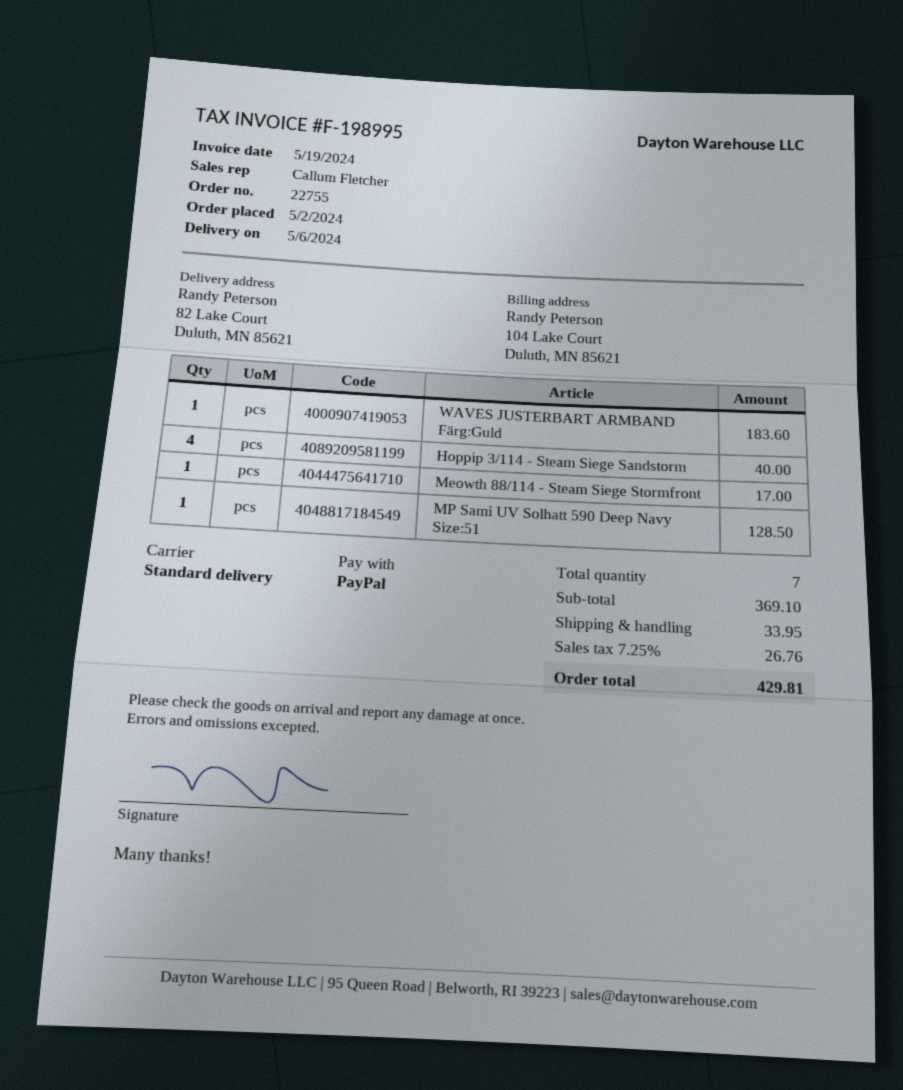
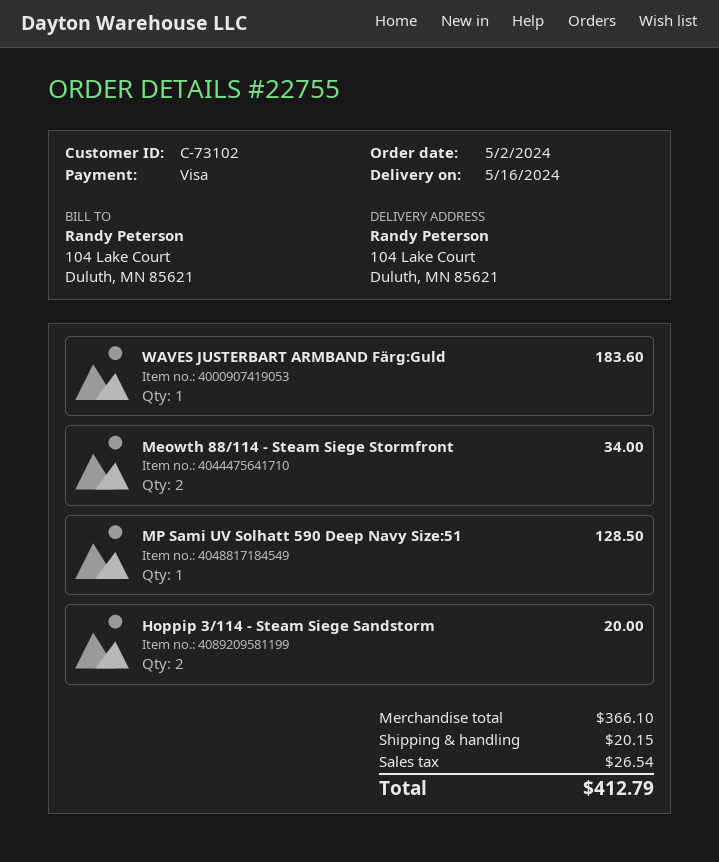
delivery date: 2024-05-06 -> 2024-05-16
payment method: PayPal -> Visa
ship to: 82 Lake Court, Duluth, MN 85621 -> 104 Lake Court, Duluth, MN 85621
Hoppip 3/114 - Steam Siege Sandstorm: 4 for 40.00 -> 2 for 20.00
Meowth 88/114 - Steam Siege Stormfront: 1 for 17.00 -> 2 for 34.00
subtotal: 369.10 -> 366.10
shipping: 33.95 -> 20.15
tax: 26.76 -> 26.54
total: 429.81 -> 412.79

